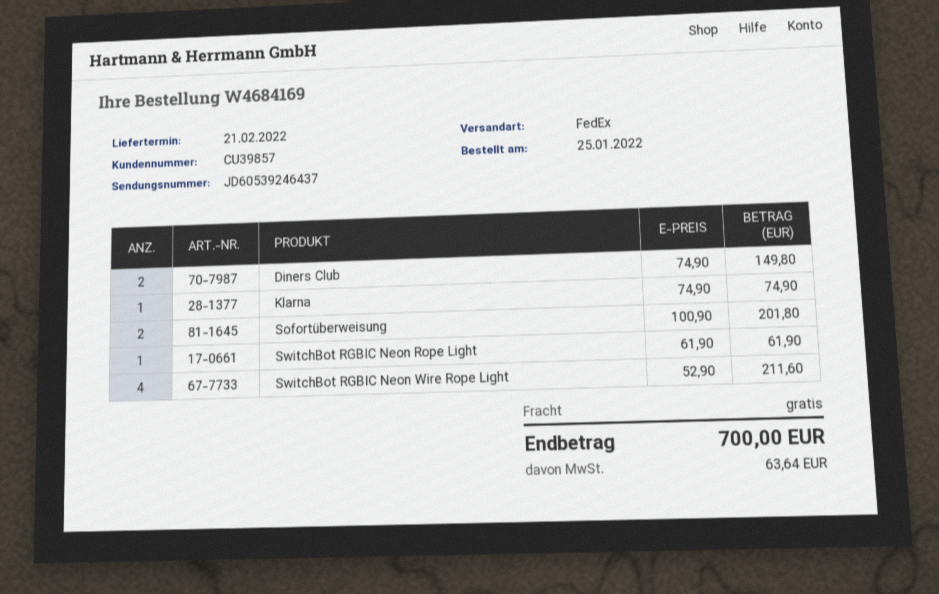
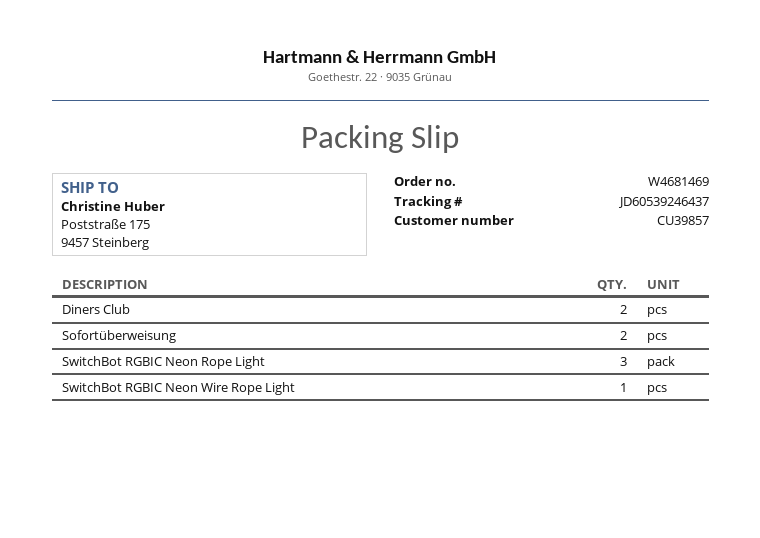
order number: W4684169 -> W4681469
Klarna: 1 -> none
SwitchBot RGBIC Neon Rope Light: 1 -> 3
SwitchBot RGBIC Neon Wire Rope Light: 4 -> 1

